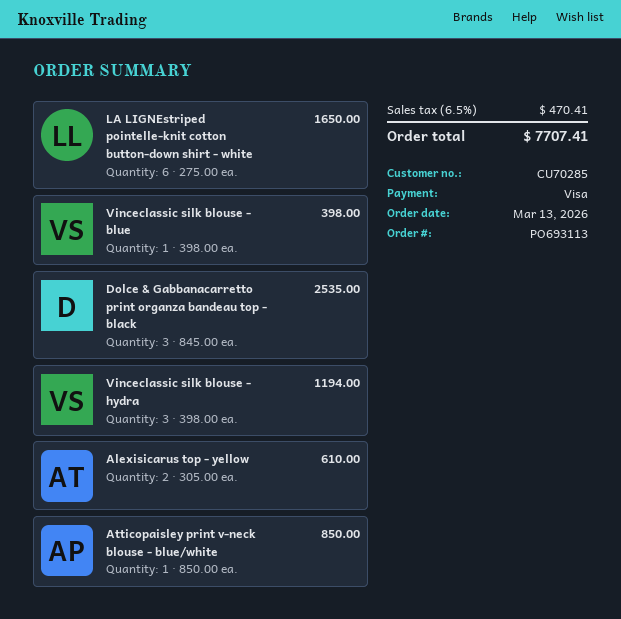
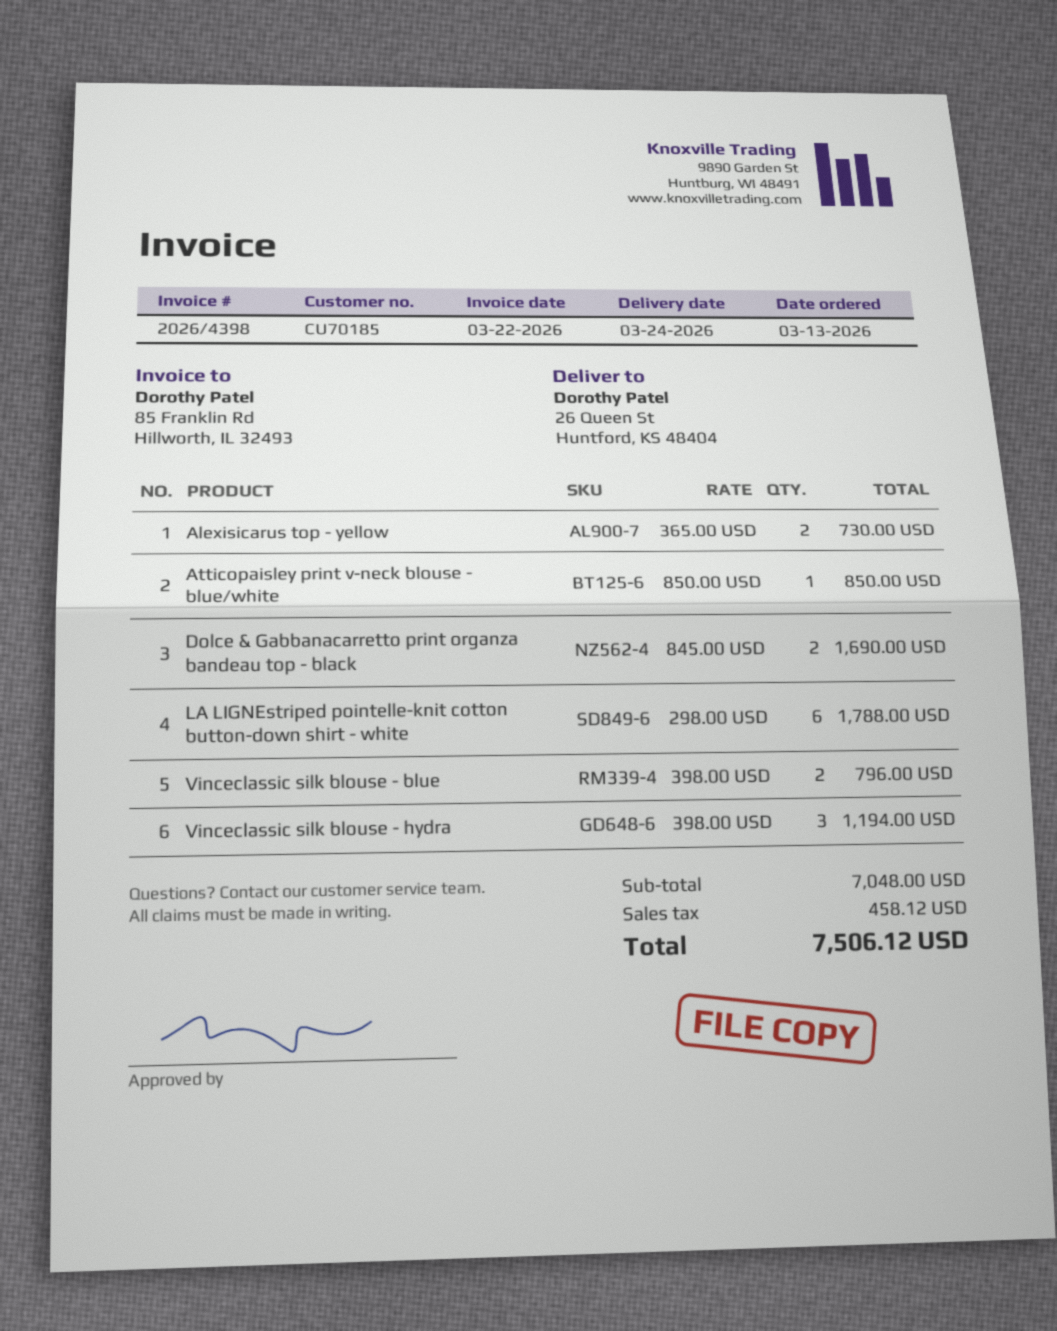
customer number: CU70285 -> CU70185
LA LIGNEstriped pointelle-knit cotton button-down shirt - white: 6 x 275.00 = 1650.00 -> 6 x 298.00 = 1788.00
Vinceclassic silk blouse - blue: 1 x 398.00 = 398.00 -> 2 x 398.00 = 796.00
Dolce & Gabbanacarretto print organza bandeau top - black: 3 x 845.00 = 2535.00 -> 2 x 845.00 = 1690.00
Alexisicarus top - yellow: 2 x 305.00 = 610.00 -> 2 x 365.00 = 730.00
tax: 470.41 -> 458.12
total: 7707.41 -> 7506.12

